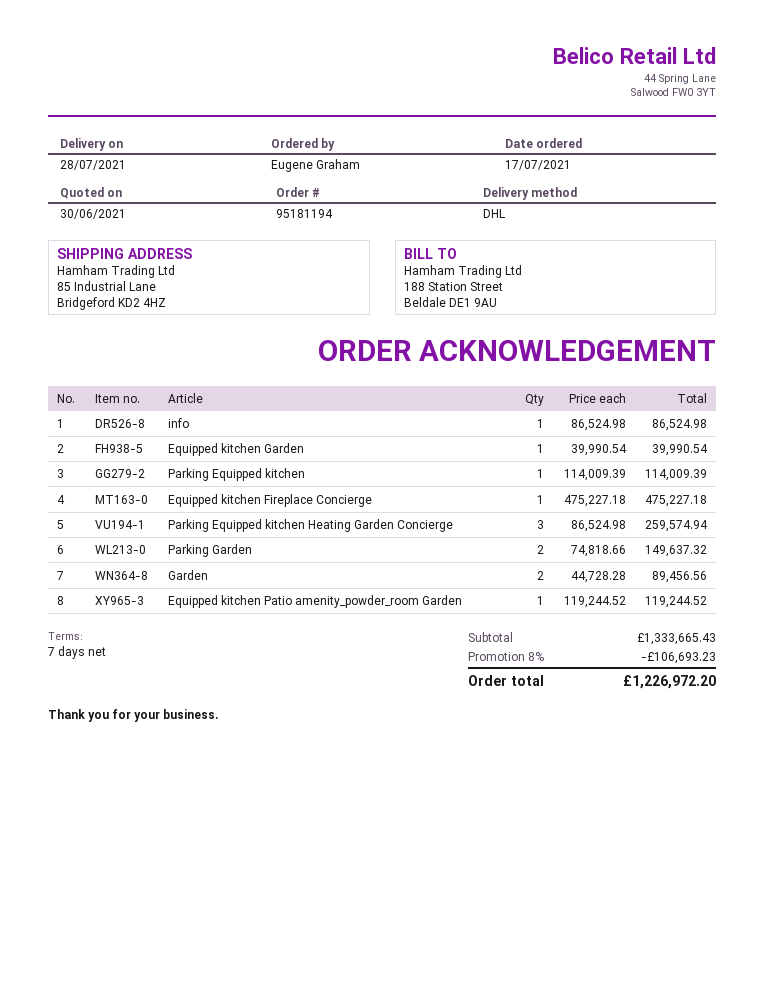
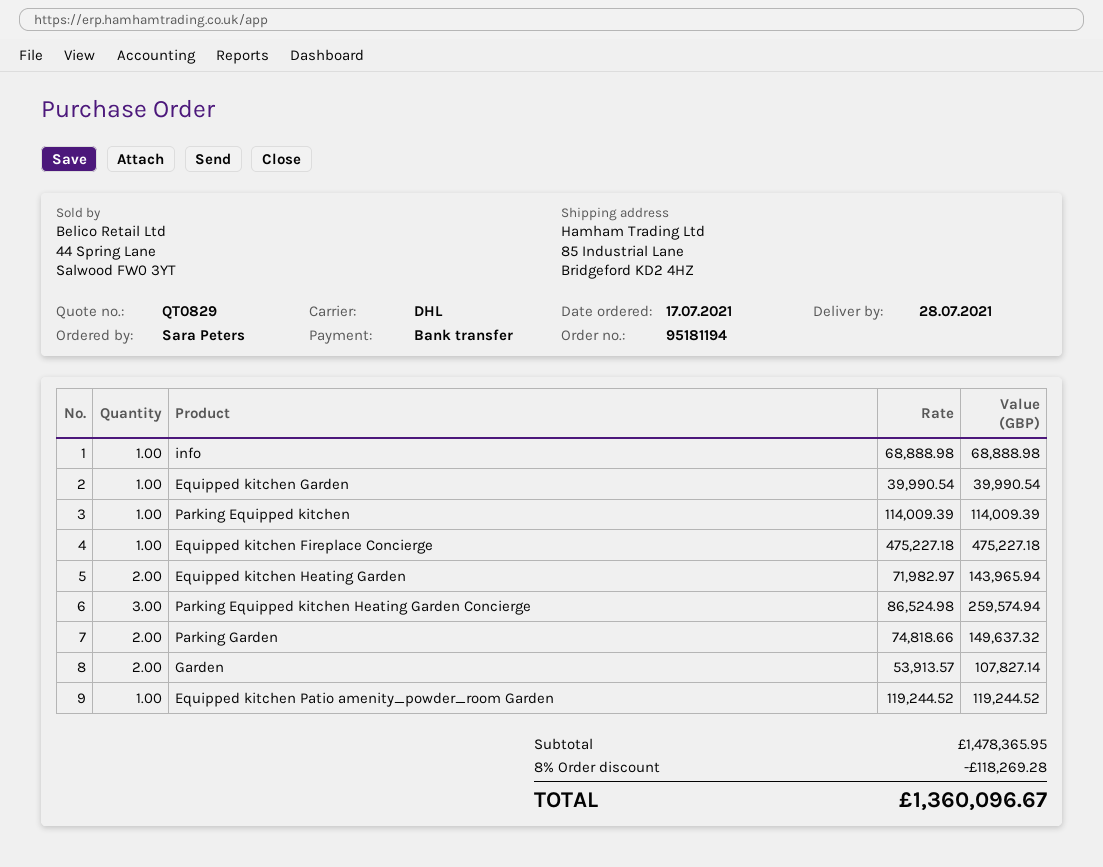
ordered by: Eugene Graham -> Sara Peters
info: 1 x 86524.98 = 86524.98 -> 1 x 68888.98 = 68888.98
Garden: 2 x 44728.28 = 89456.56 -> 2 x 53913.57 = 107827.14
Equipped kitchen Heating Garden: none -> 2 x 71982.97 = 143965.94
subtotal: 1333665.43 -> 1478365.95
discount: 8% = 106693.23 -> 8% = 118269.28
total: 1226972.20 -> 1360096.67

